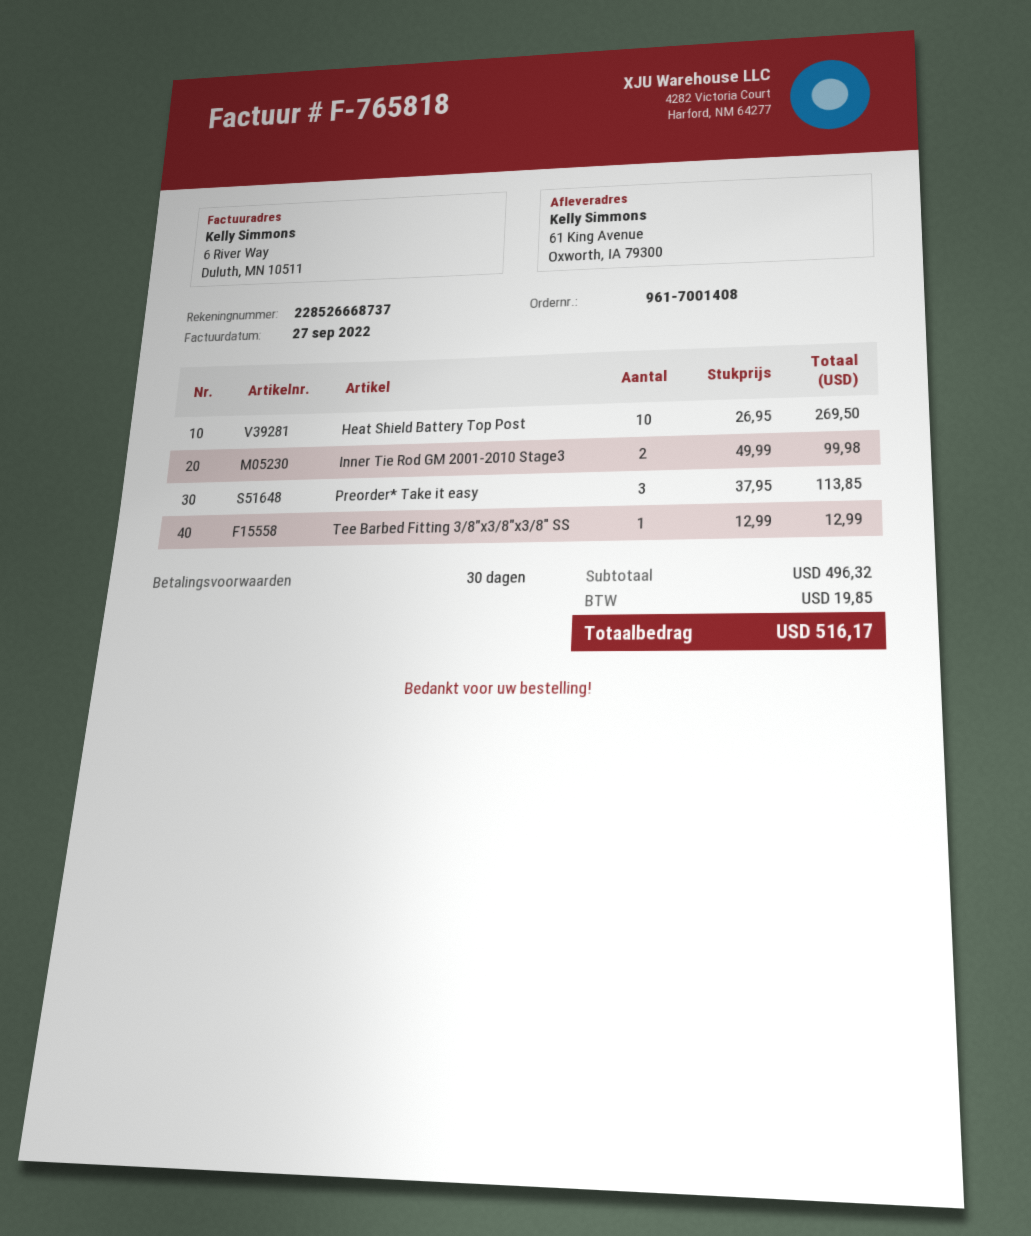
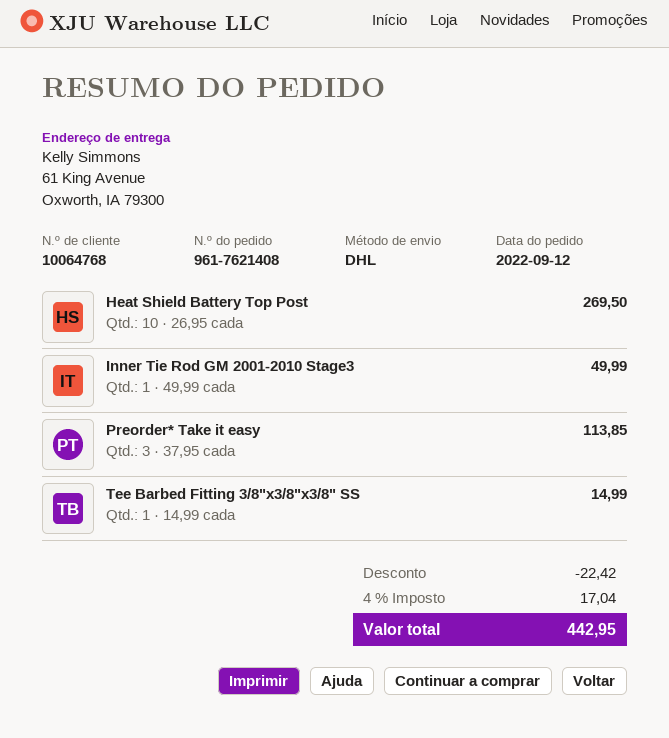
order number: 961-7001408 -> 961-7621408
Inner Tie Rod GM 2001-2010 Stage3: 2 x 49.99 = 99.98 -> 1 x 49.99 = 49.99
Tee Barbed Fitting 3/8"x3/8"x3/8" SS: 1 x 12.99 = 12.99 -> 1 x 14.99 = 14.99
discount: none -> 22.42
tax: 19.85 -> 17.04
total: 516.17 -> 442.95

